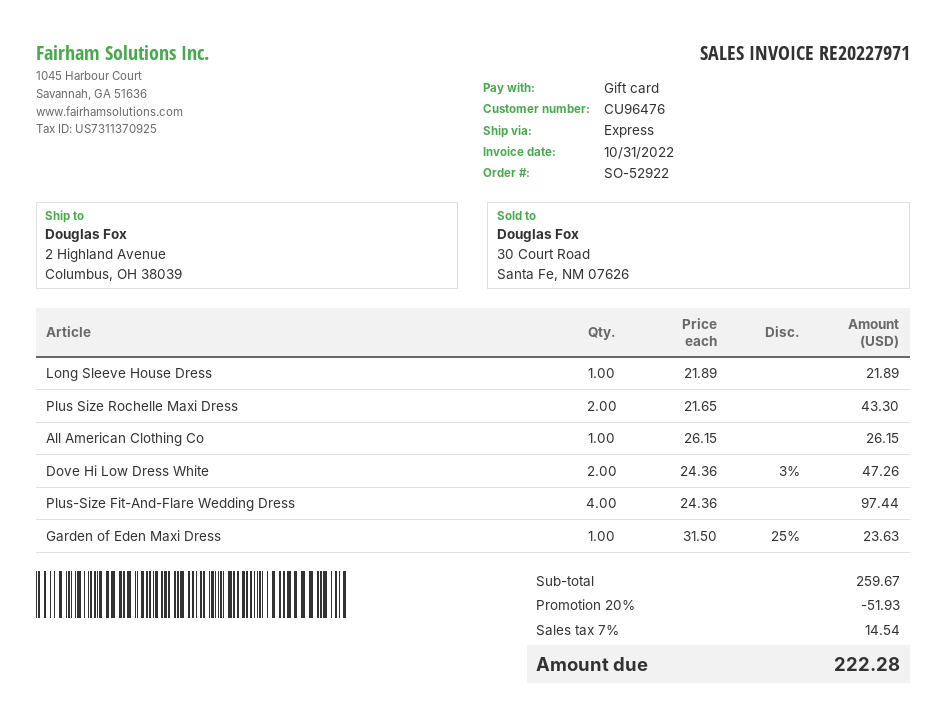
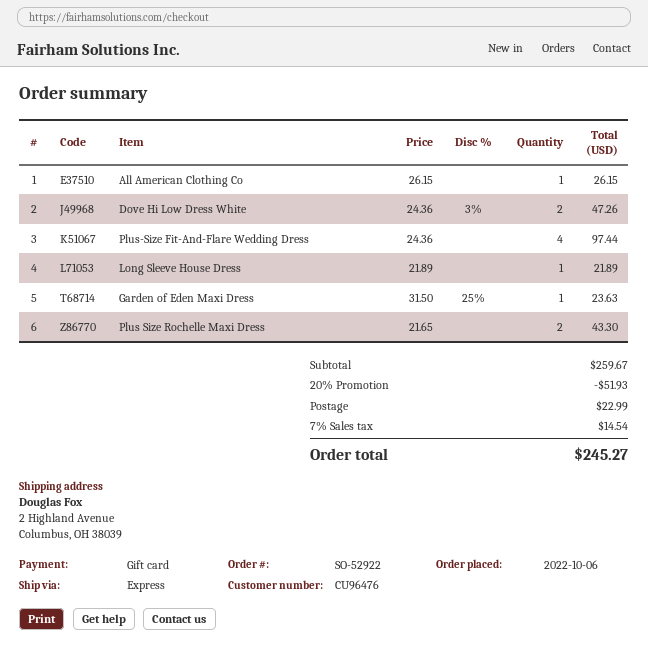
shipping: none -> 22.99
total: 222.28 -> 245.27

